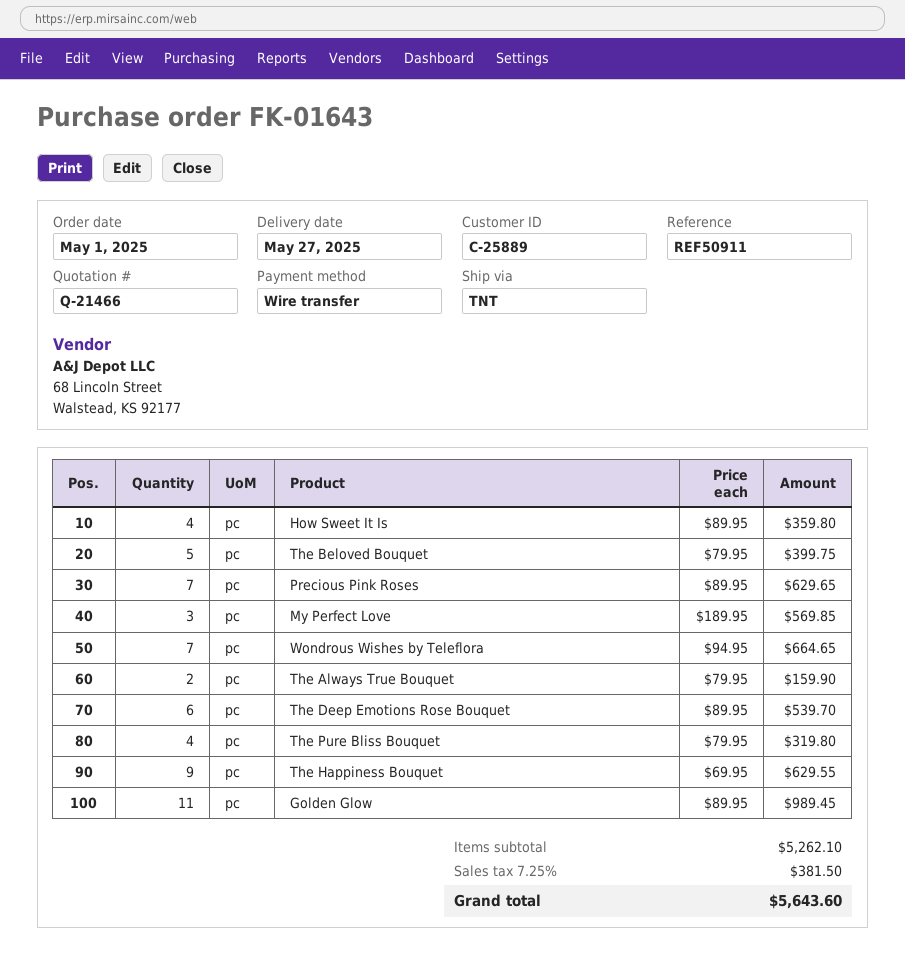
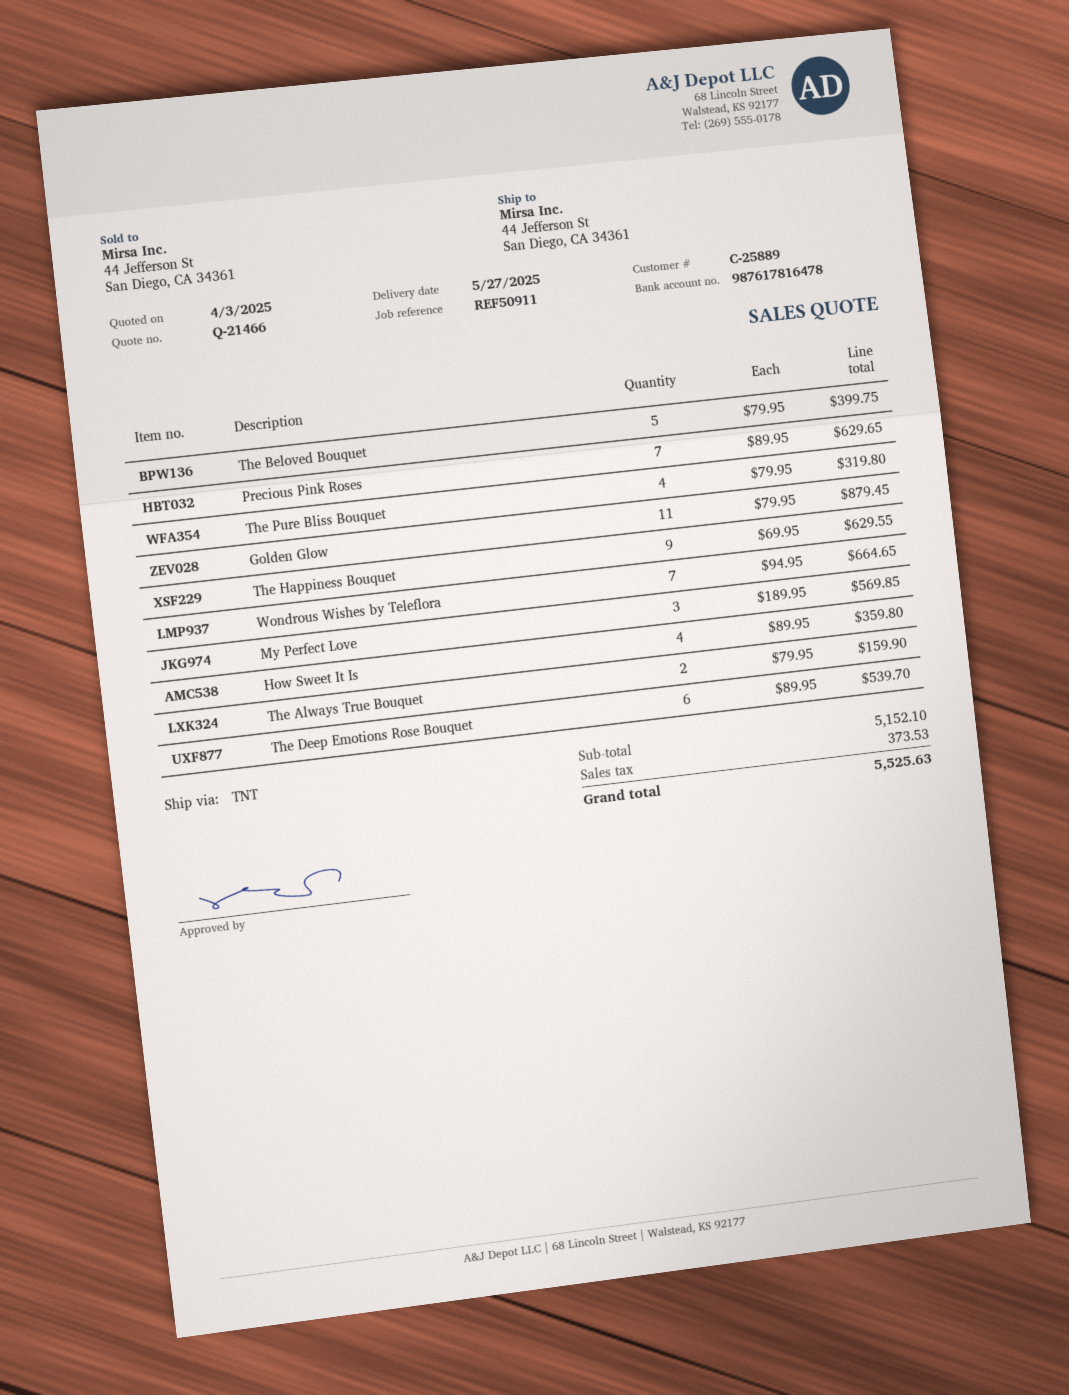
Golden Glow: 11 x 89.95 = 989.45 -> 11 x 79.95 = 879.45
subtotal: 5262.10 -> 5152.10
tax: 381.50 -> 373.53
total: 5643.60 -> 5525.63

